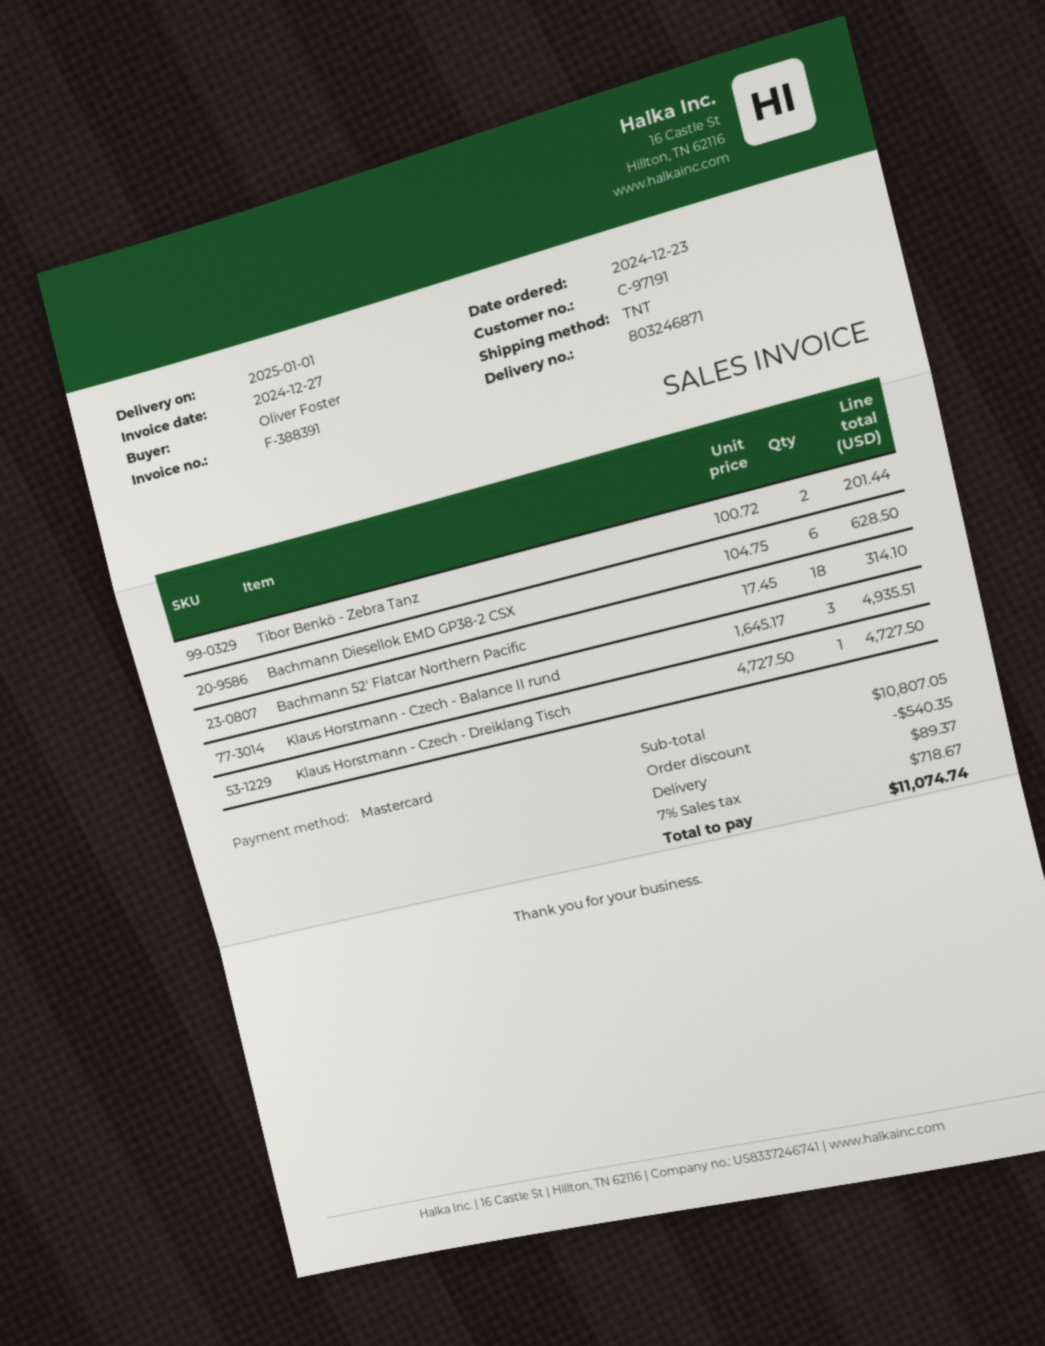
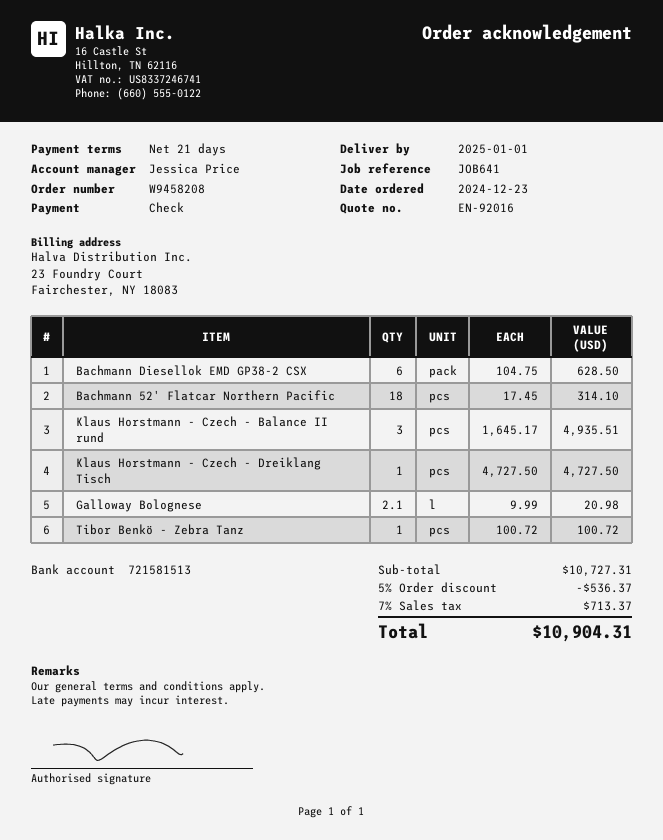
payment method: Mastercard -> cheque
Tibor Benkö - Zebra Tanz: 2 x 100.72 = 201.44 -> 1 x 100.72 = 100.72
Galloway Bolognese: none -> 2.1 x 9.99 = 20.98
subtotal: 10807.05 -> 10727.31
discount: 540.35 -> 536.37
shipping: 89.37 -> none
tax: 7% = 718.67 -> 7% = 713.37
total: 11074.74 -> 10904.31

